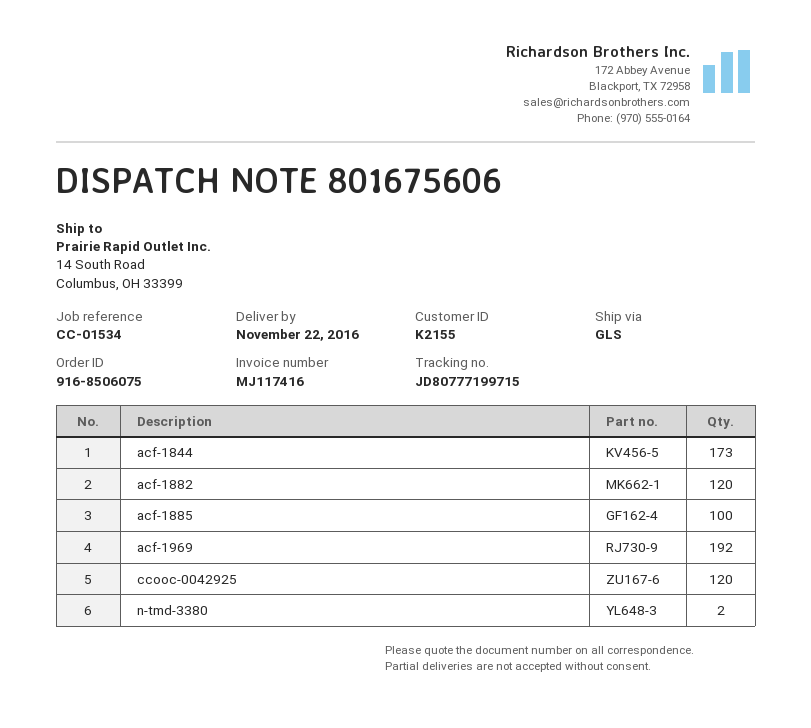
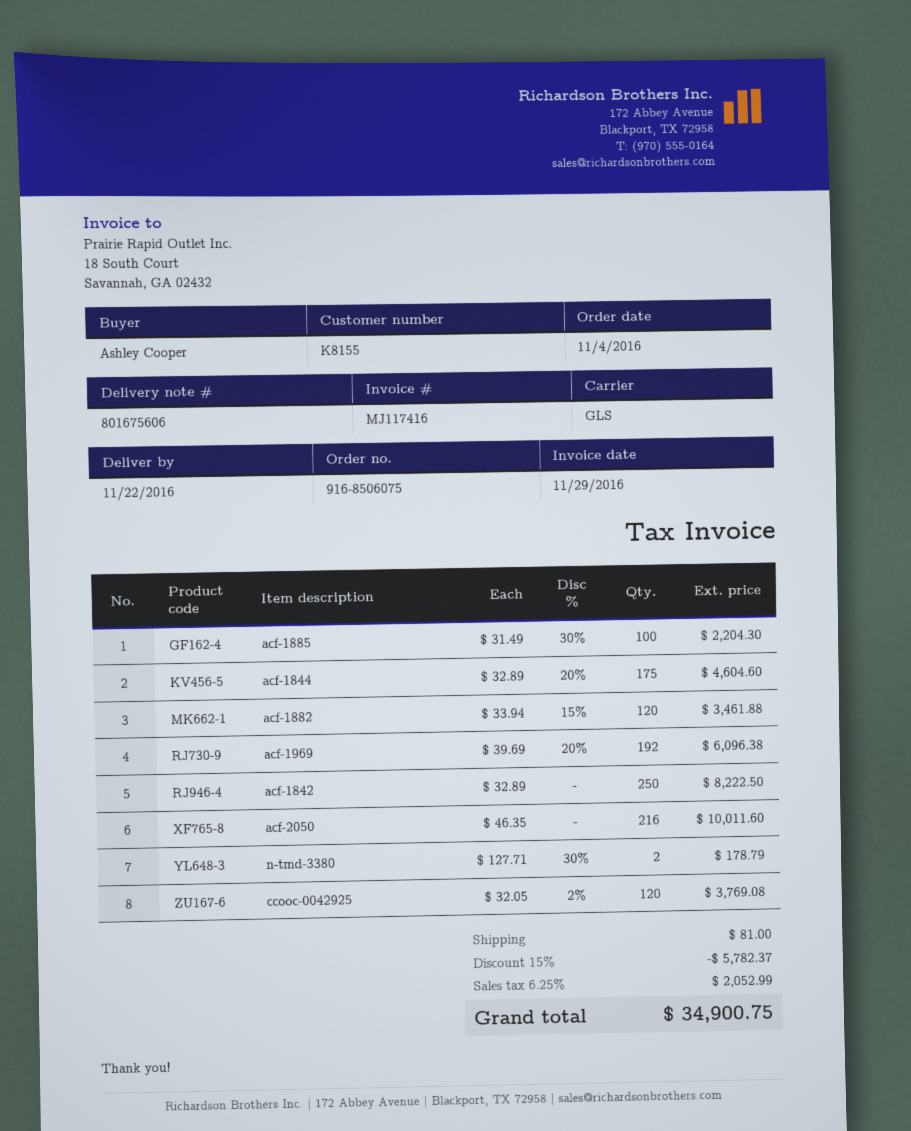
customer number: K2155 -> K8155
acf-1844: 173 -> 175
acf-1842: none -> 250
acf-2050: none -> 216

